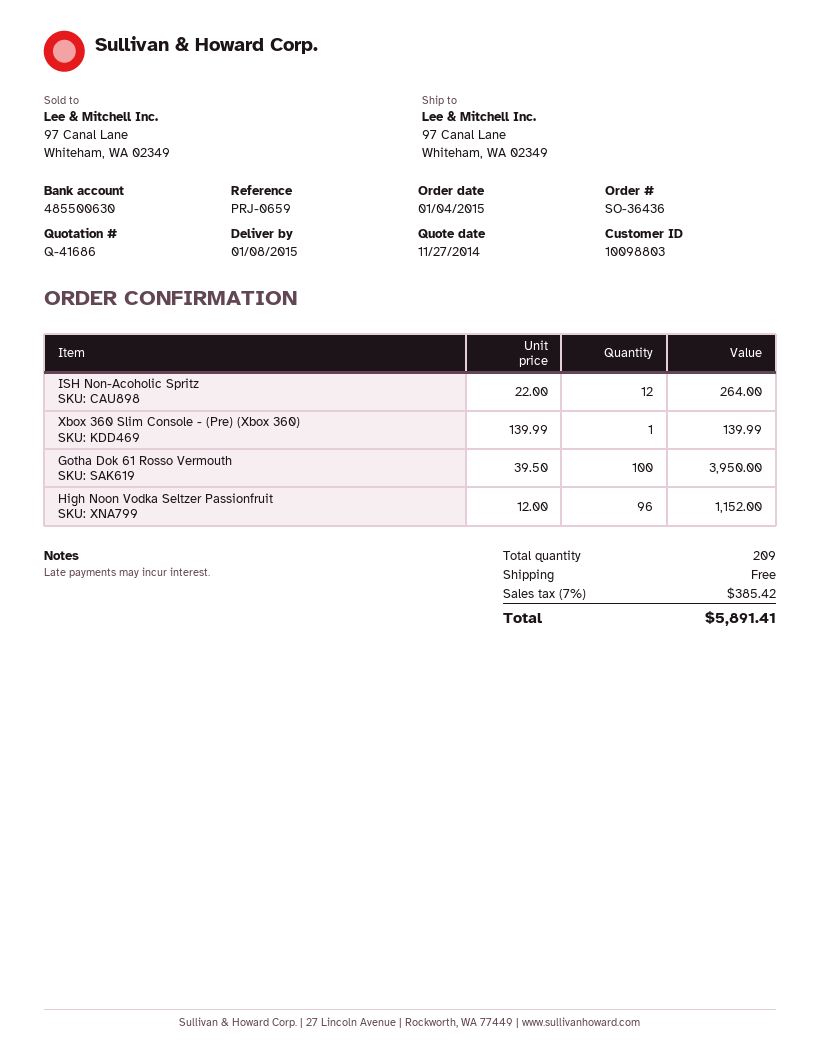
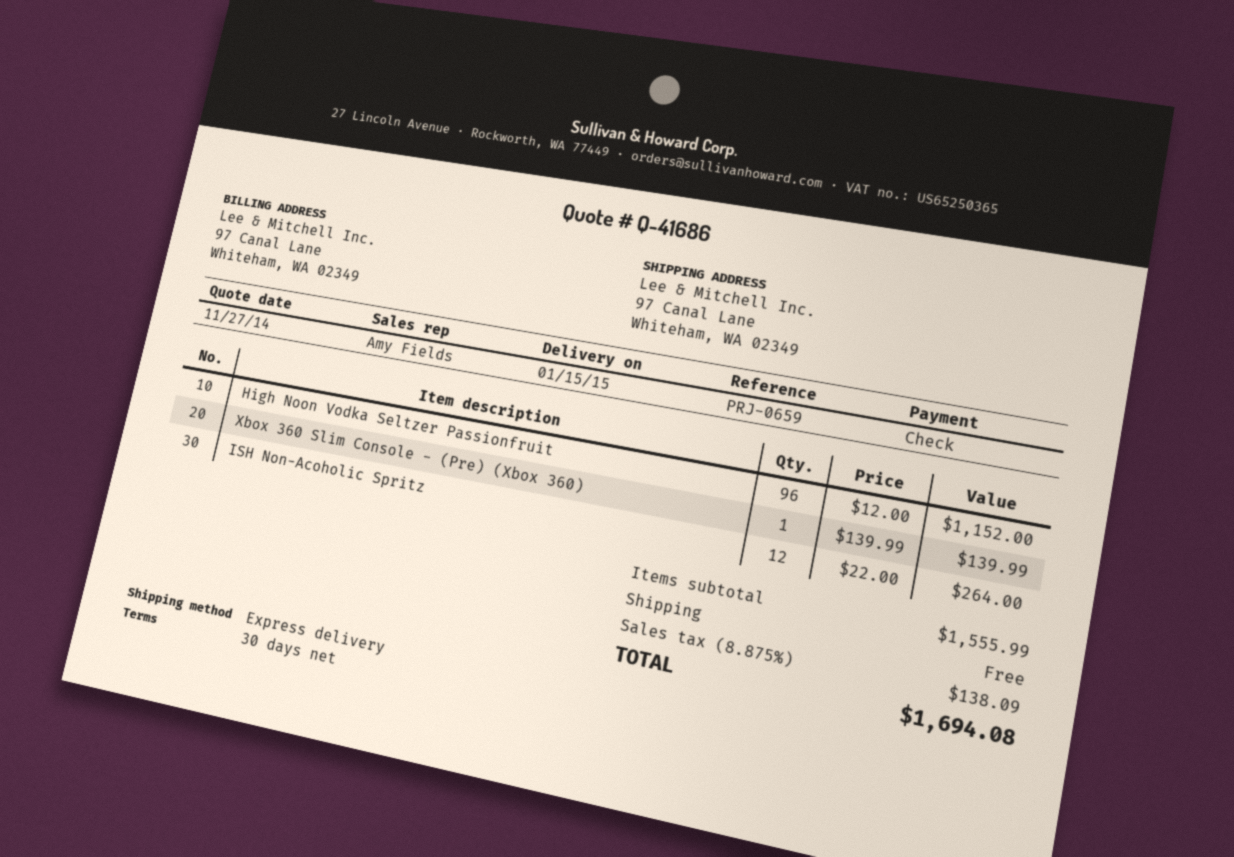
delivery date: 2015-01-08 -> 2015-01-15
Gotha Dok 61 Rosso Vermouth: 100 x 39.50 = 3950.00 -> none
tax: 7% = 385.42 -> 8.875% = 138.09
total: 5891.41 -> 1694.08

